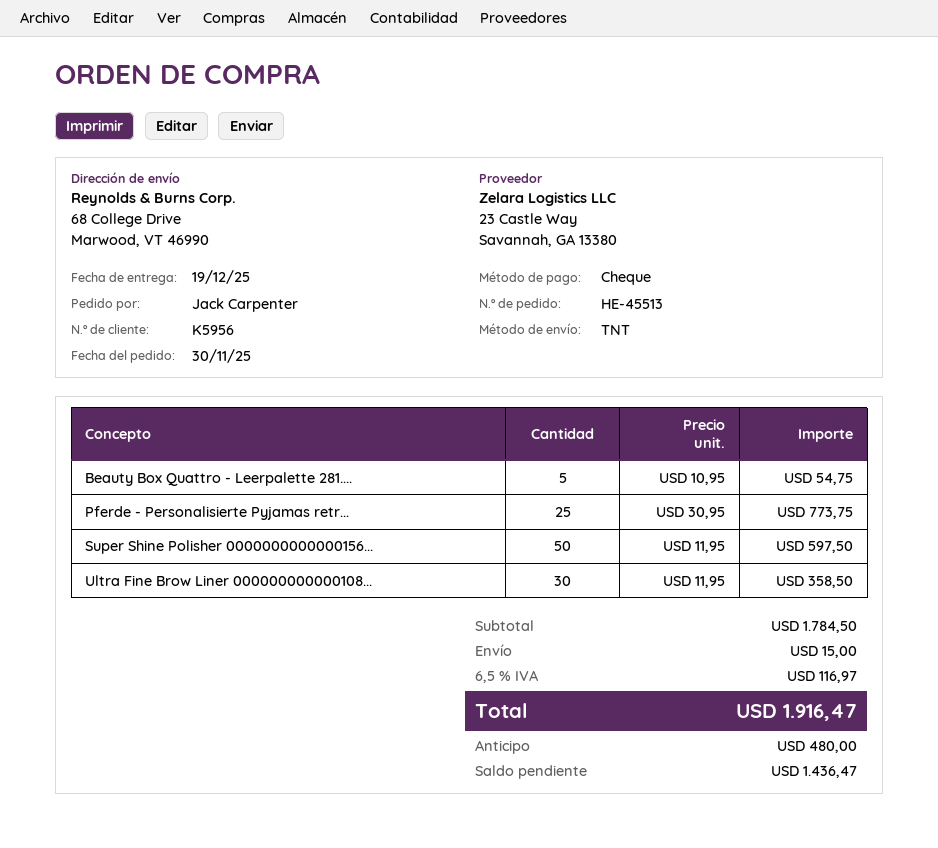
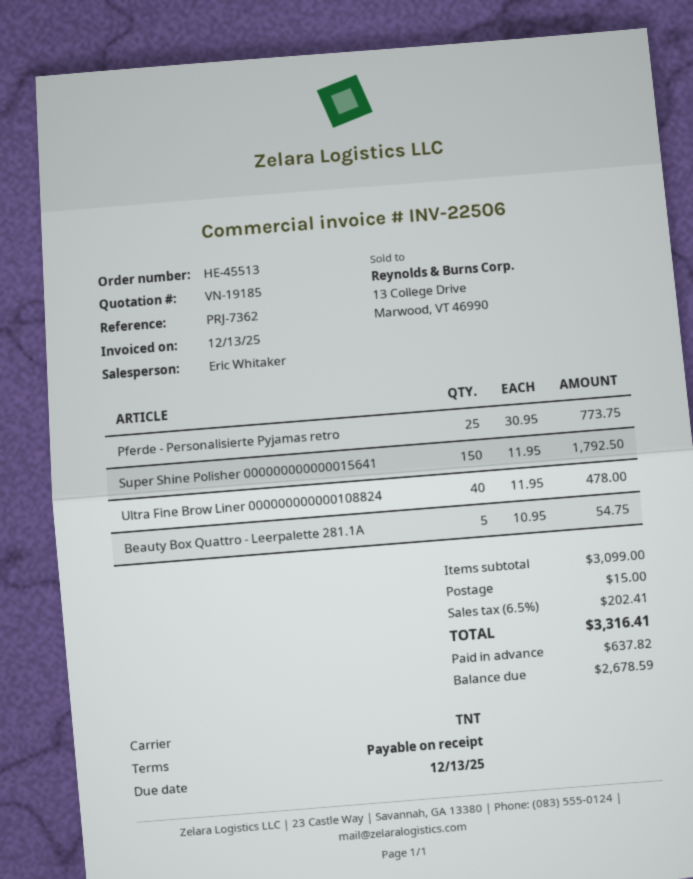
Super Shine Polisher 0000000000000156...: 50 x 11.95 = 597.50 -> 150 x 11.95 = 1792.50
Ultra Fine Brow Liner 000000000000108...: 30 x 11.95 = 358.50 -> 40 x 11.95 = 478.00
subtotal: 1784.50 -> 3099.00
tax: 6.5% = 116.97 -> 6.5% = 202.41
total: 1916.47 -> 3316.41
deposit: 480.00 -> 637.82
balance: 1436.47 -> 2678.59

